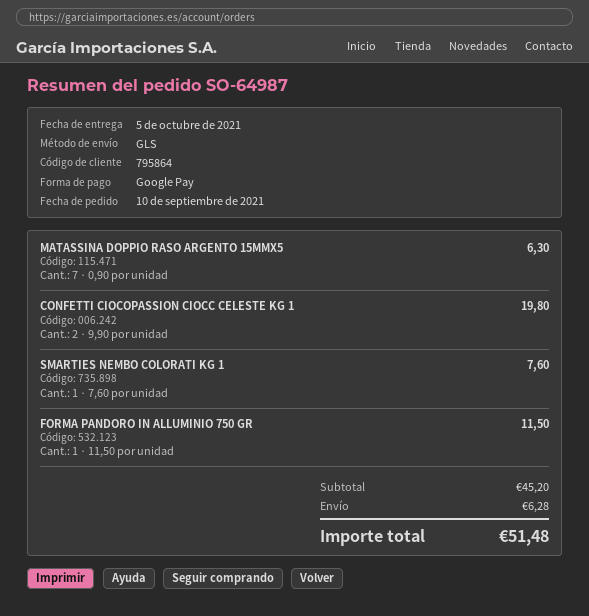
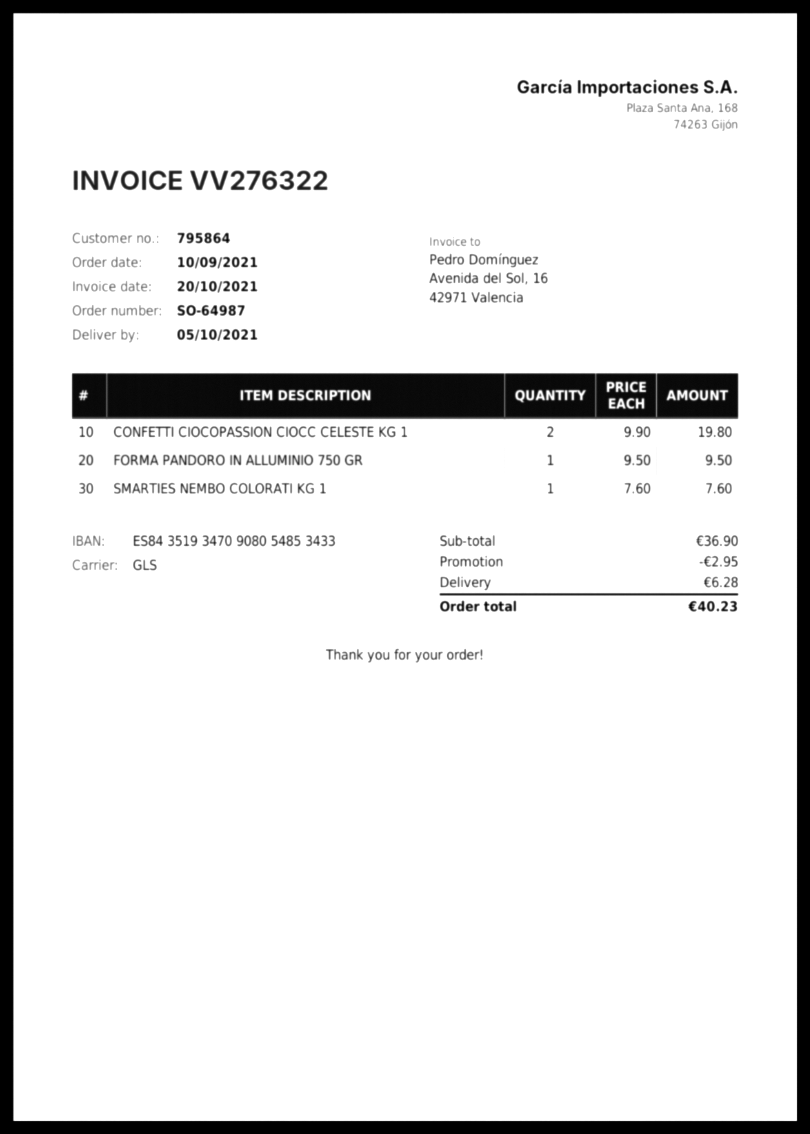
MATASSINA DOPPIO RASO ARGENTO 15MMX5: 7 x 0.90 = 6.30 -> none
FORMA PANDORO IN ALLUMINIO 750 GR: 1 x 11.50 = 11.50 -> 1 x 9.50 = 9.50
subtotal: 45.20 -> 36.90
discount: none -> 2.95
total: 51.48 -> 40.23

